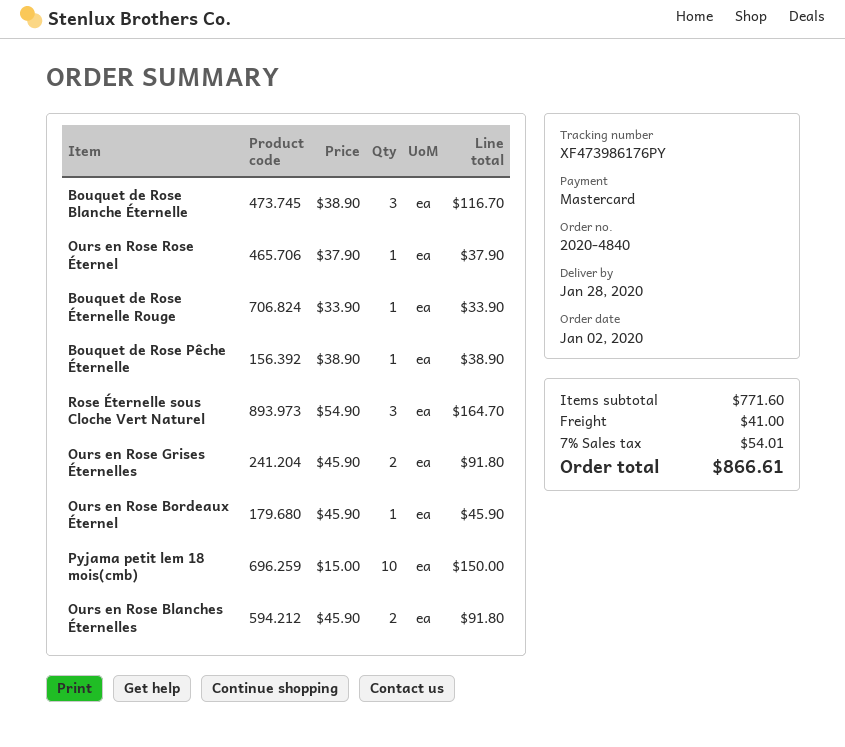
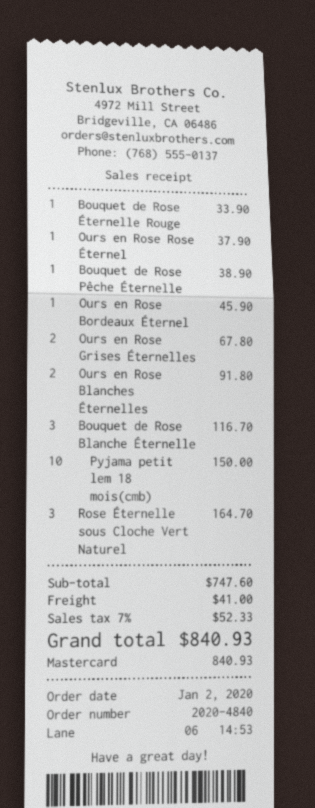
Ours en Rose Grises Éternelles: 2 for 91.80 -> 2 for 67.80
subtotal: 771.60 -> 747.60
tax: 7% = 54.01 -> 7% = 52.33
total: 866.61 -> 840.93

